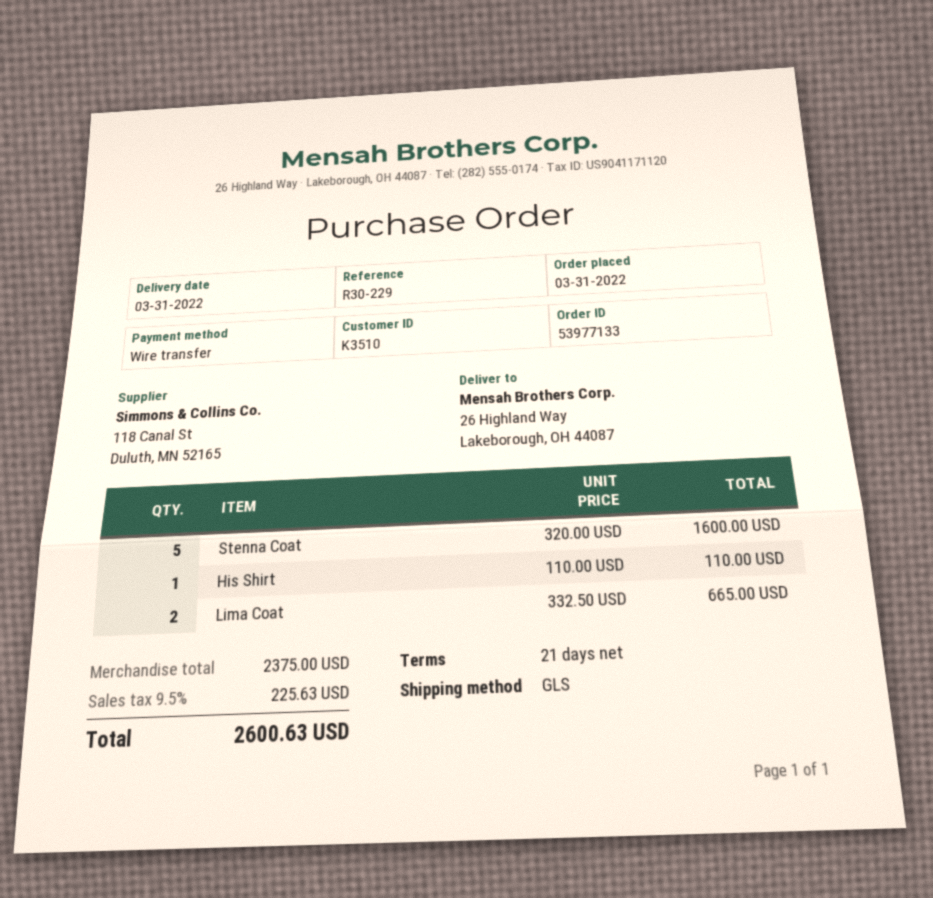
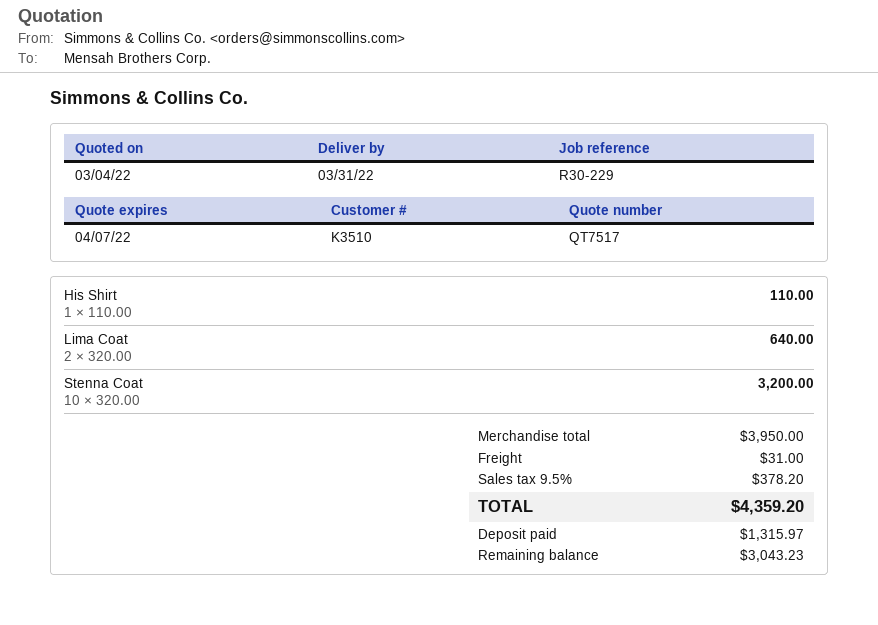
Stenna Coat: 5 x 320.00 = 1600.00 -> 10 x 320.00 = 3200.00
Lima Coat: 2 x 332.50 = 665.00 -> 2 x 320.00 = 640.00
subtotal: 2375.00 -> 3950.00
shipping: none -> 31.00
tax: 9.5% = 225.63 -> 9.5% = 378.20
total: 2600.63 -> 4359.20

